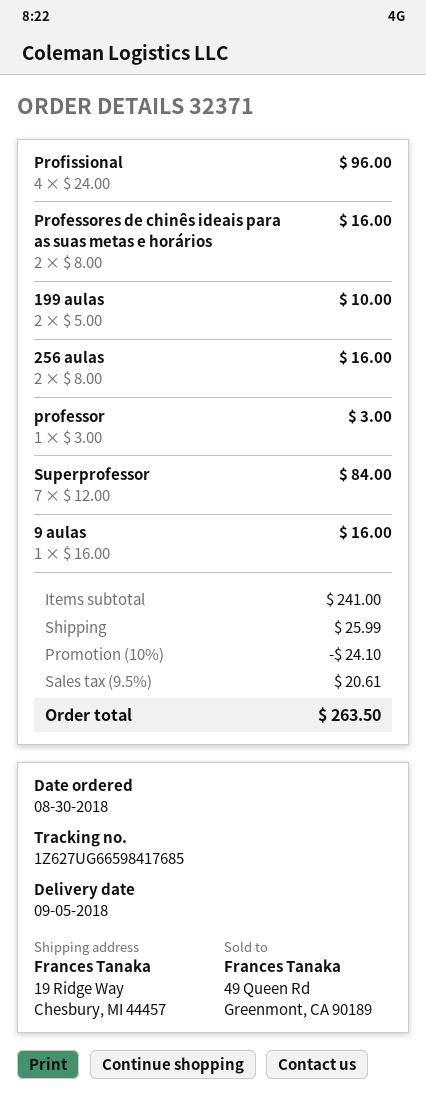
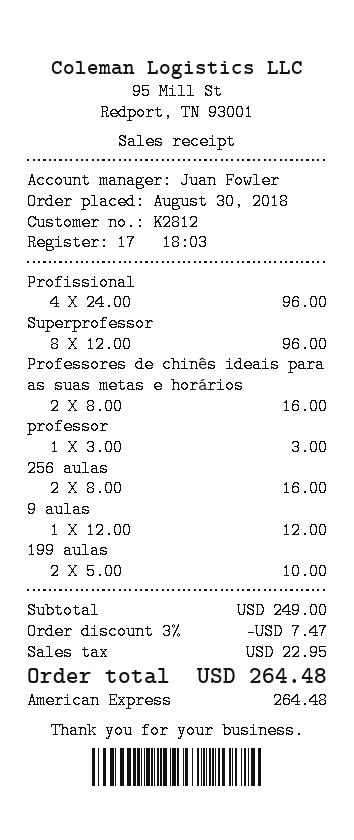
Superprofessor: 7 x 12.00 = 84.00 -> 8 x 12.00 = 96.00
9 aulas: 1 x 16.00 = 16.00 -> 1 x 12.00 = 12.00
subtotal: 241.00 -> 249.00
discount: 10% = 24.10 -> 3% = 7.47
shipping: 25.99 -> none
tax: 20.61 -> 22.95
total: 263.50 -> 264.48

